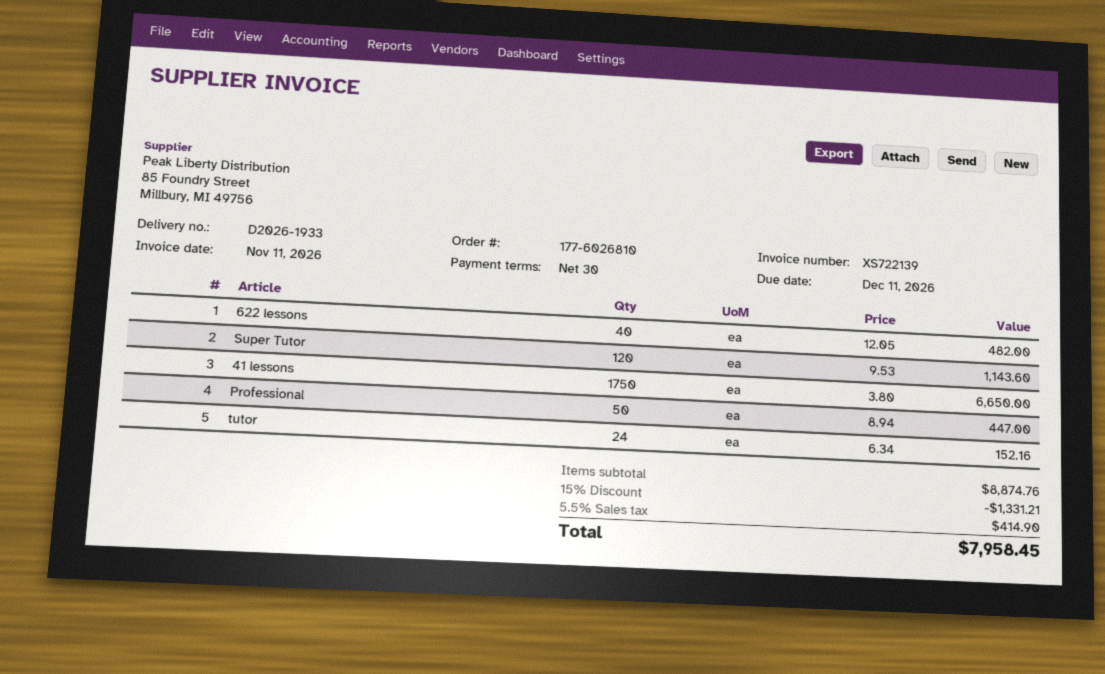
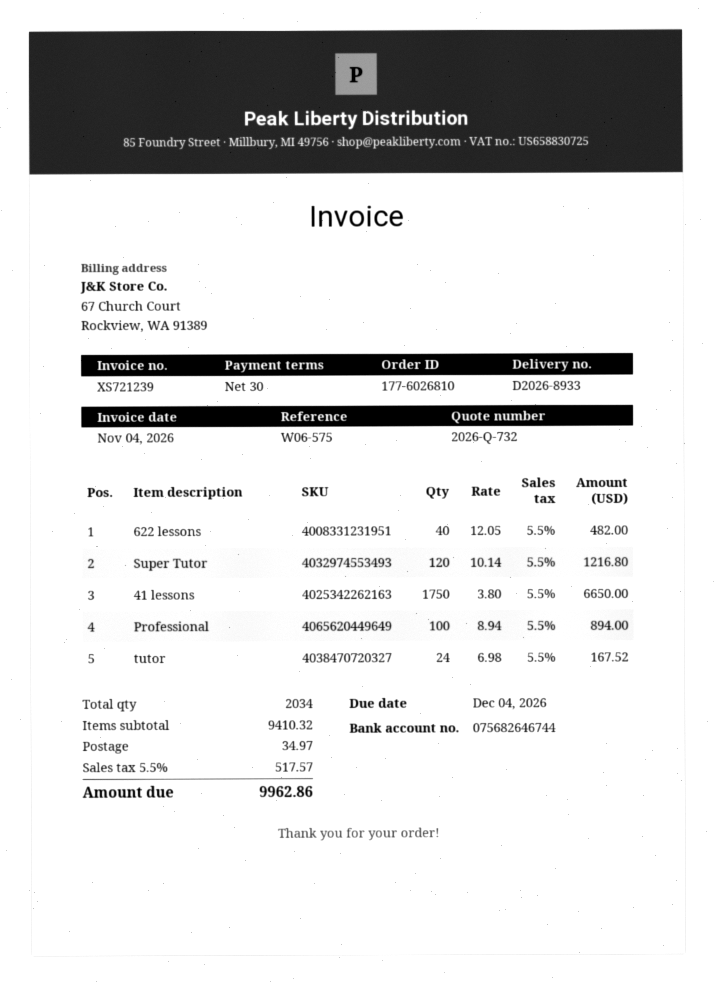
delivery note number: D2026-1933 -> D2026-8933
invoice number: XS722139 -> XS721239
invoice date: 2026-11-11 -> 2026-11-04
due date: 2026-12-11 -> 2026-12-04
Super Tutor: 120 x 9.53 = 1143.60 -> 120 x 10.14 = 1216.80
Professional: 50 x 8.94 = 447.00 -> 100 x 8.94 = 894.00
tutor: 24 x 6.34 = 152.16 -> 24 x 6.98 = 167.52
subtotal: 8874.76 -> 9410.32
discount: 15% = 1331.21 -> none
shipping: none -> 34.97
tax: 5.5% = 414.90 -> 5.5% = 517.57
total: 7958.45 -> 9962.86

